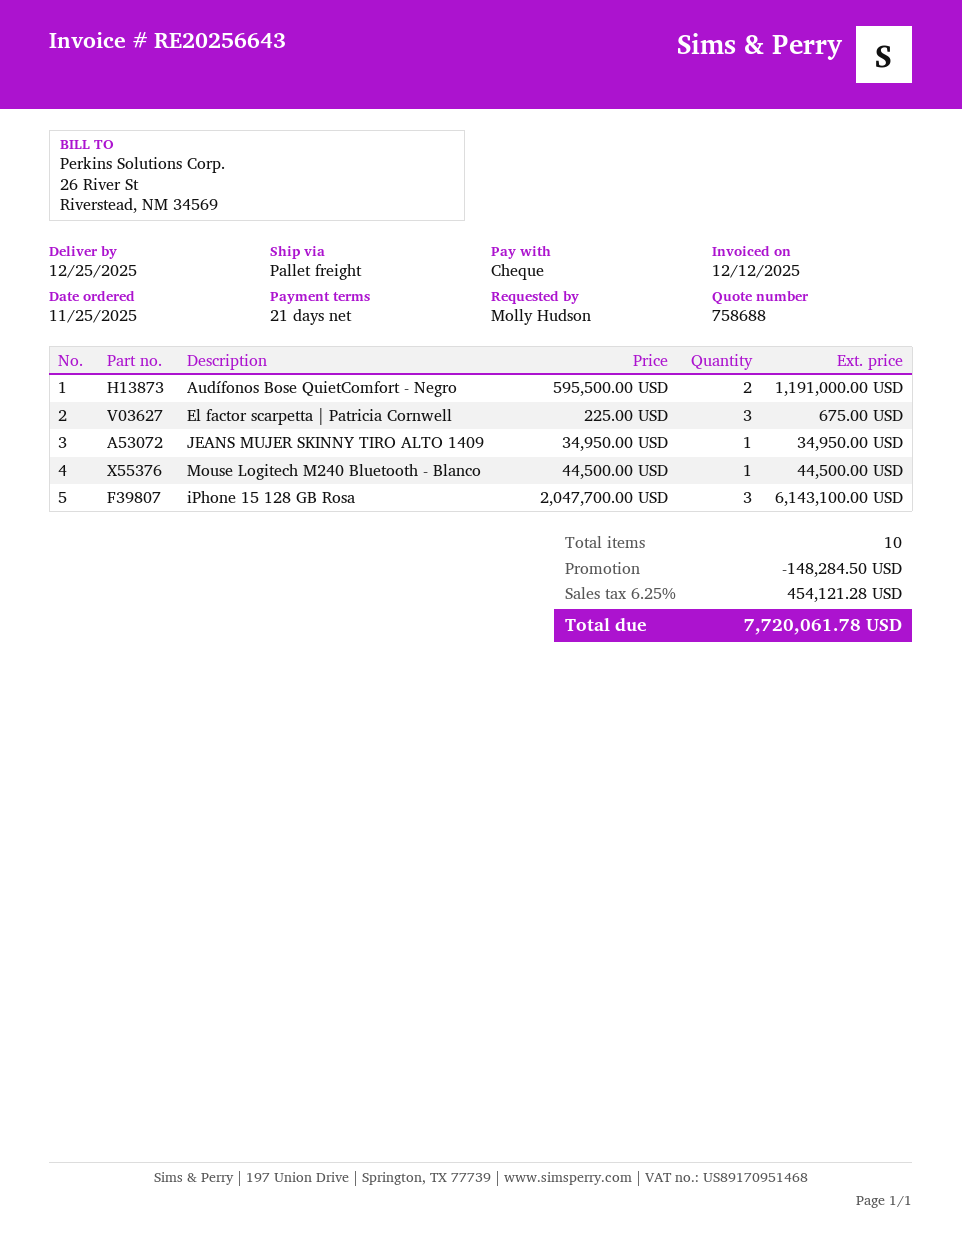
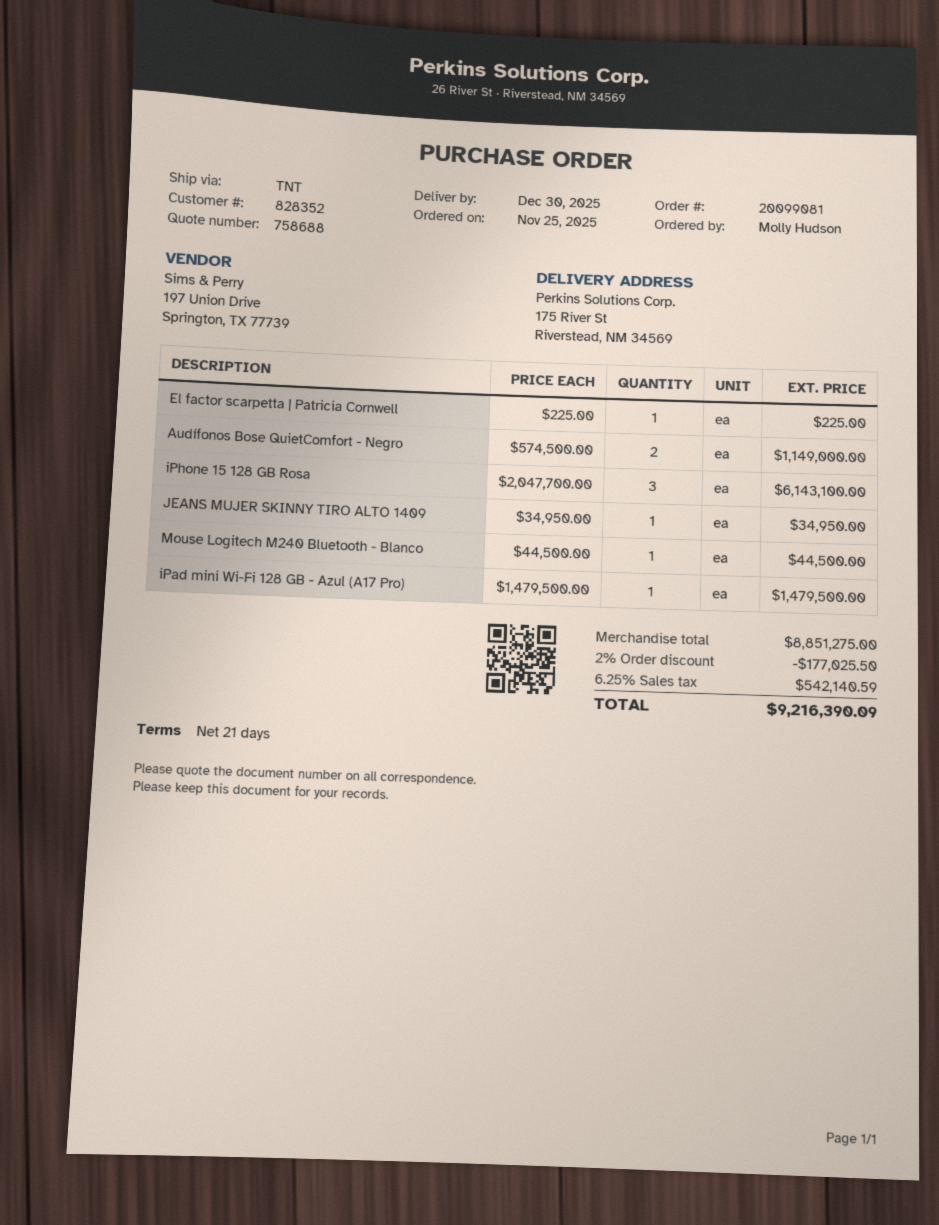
delivery date: 2025-12-25 -> 2025-12-30
shipping method: pallet freight -> TNT
Audífonos Bose QuietComfort - Negro: 2 x 595500.00 = 1191000.00 -> 2 x 574500.00 = 1149000.00
El factor scarpetta | Patricia Cornwell: 3 x 225.00 = 675.00 -> 1 x 225.00 = 225.00
iPad mini Wi-Fi 128 GB - Azul (A17 Pro): none -> 1 x 1479500.00 = 1479500.00
discount: 148284.50 -> 177025.50
tax: 6.25% = 454121.28 -> 6.25% = 542140.59
total: 7720061.78 -> 9216390.09

